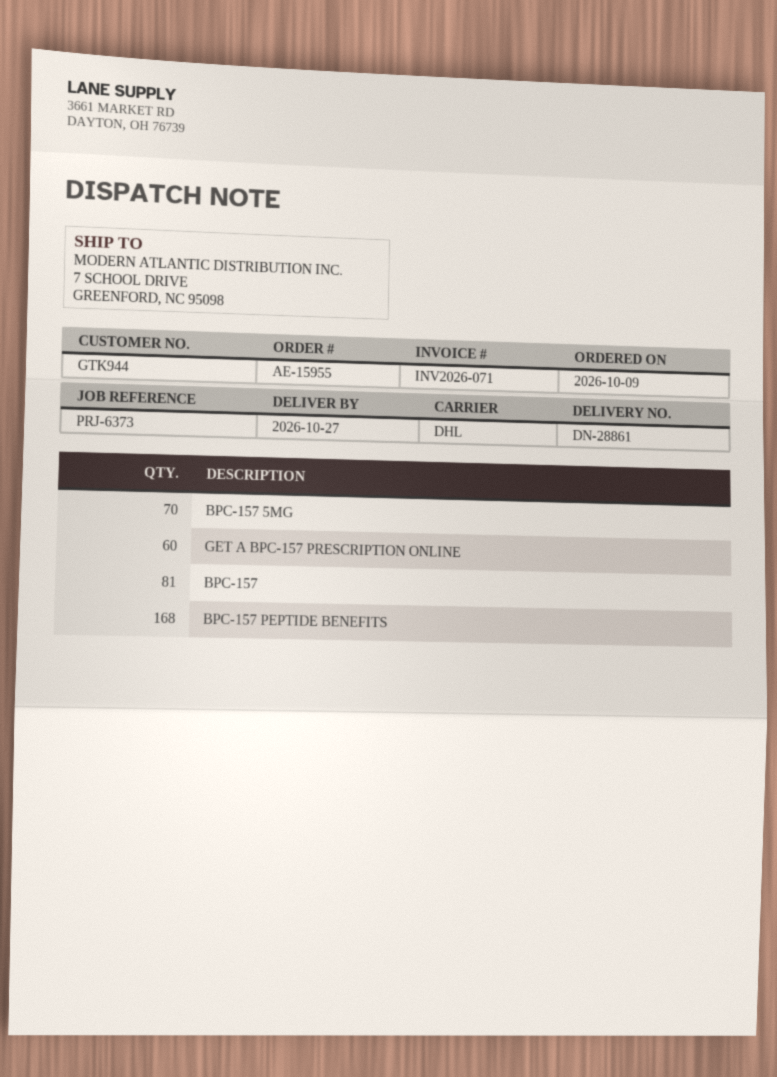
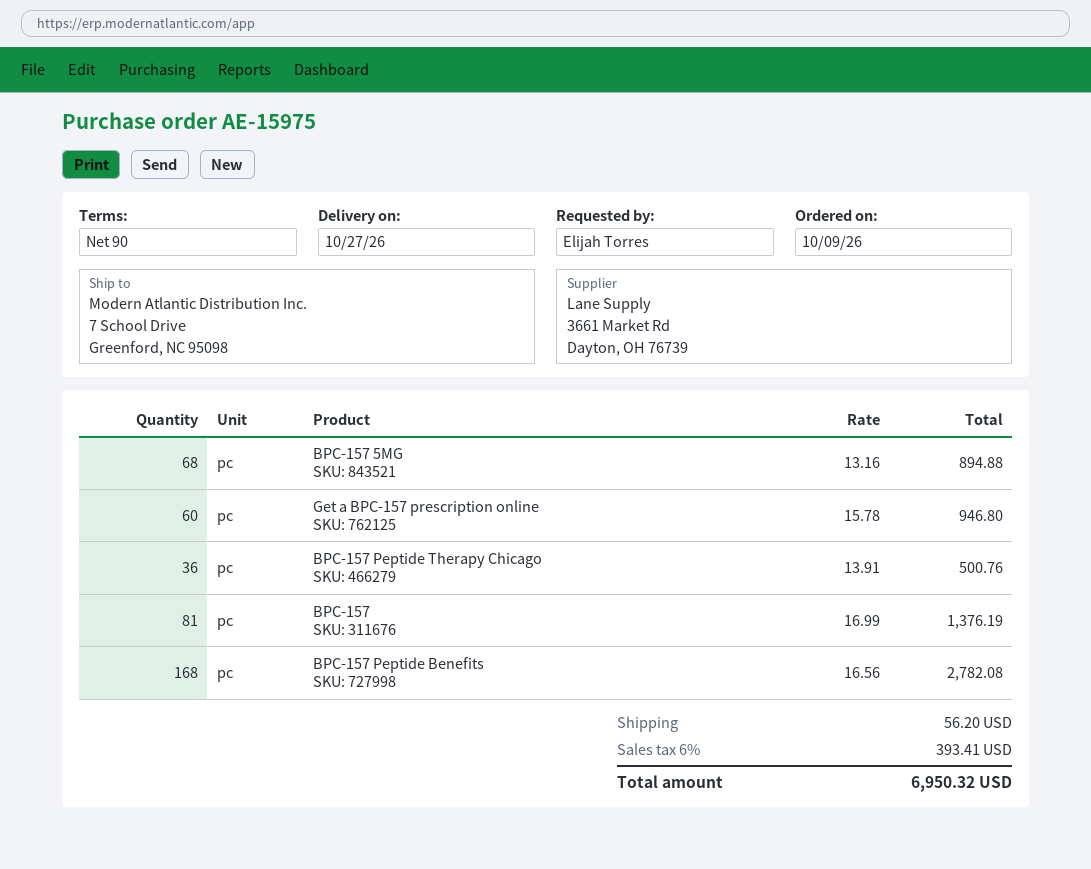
order number: AE-15955 -> AE-15975
BPC-157 5MG: 70 -> 68
BPC-157 Peptide Therapy Chicago: none -> 36

